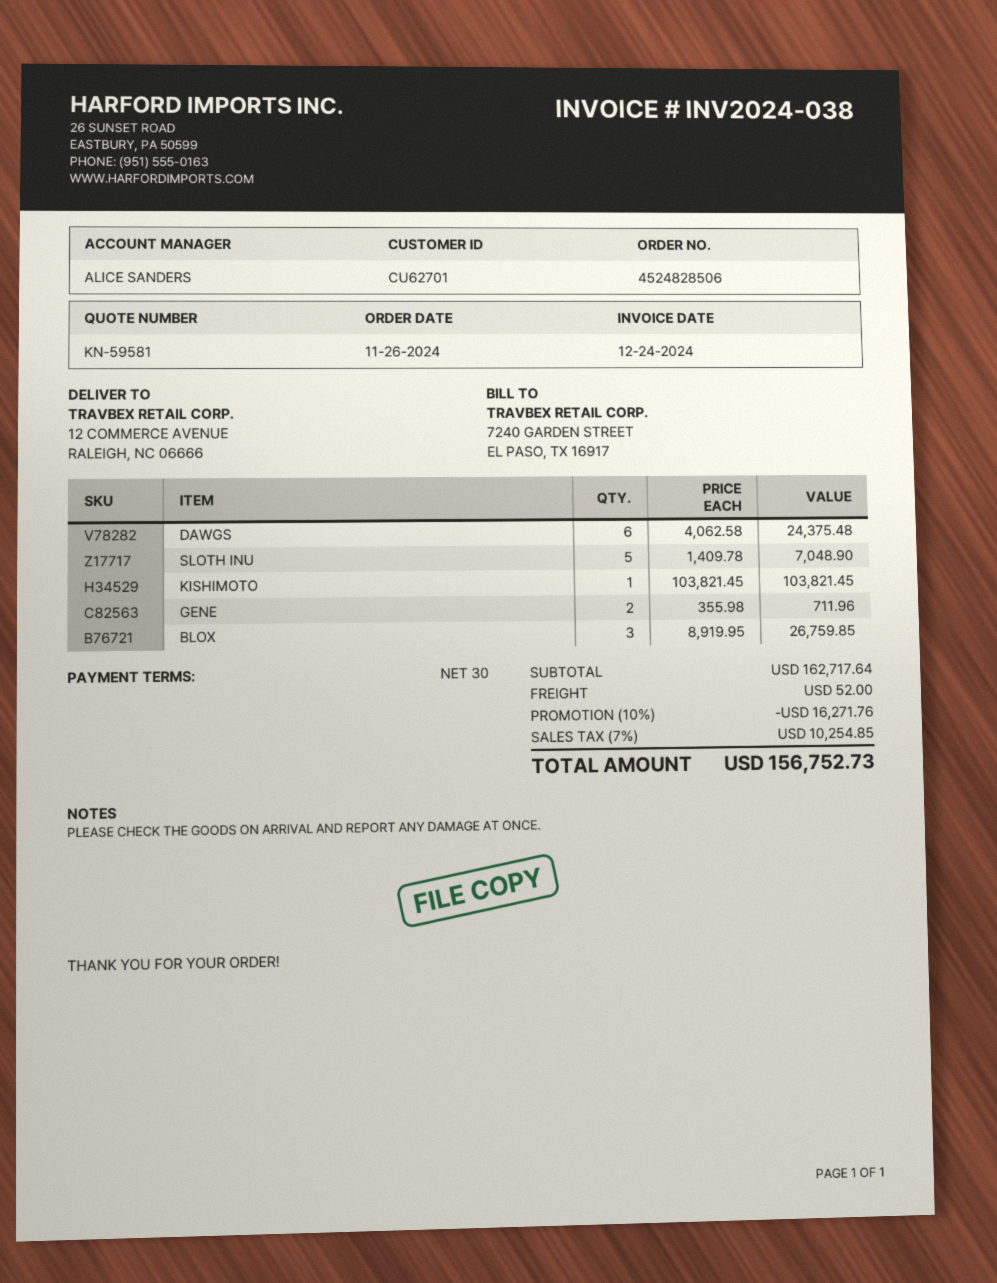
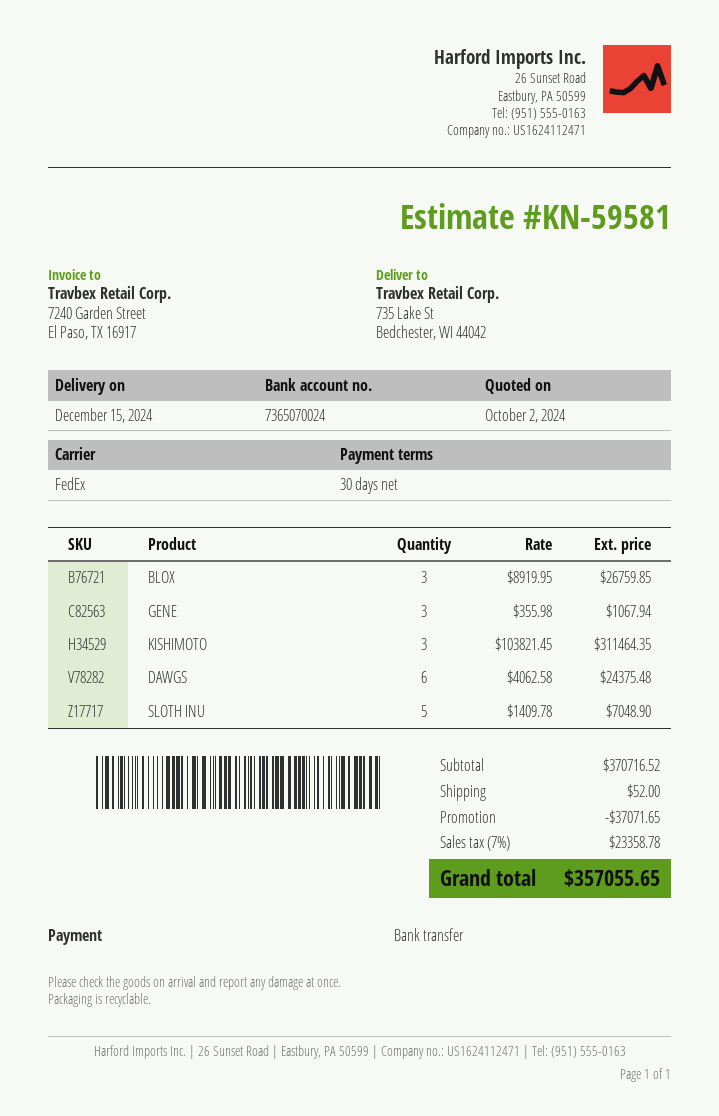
ship to: 12 COMMERCE AVENUE, RALEIGH, NC 06666 -> 735 Lake St, Bedchester, WI 44042
KISHIMOTO: 1 x 103821.45 = 103821.45 -> 3 x 103821.45 = 311464.35
GENE: 2 x 355.98 = 711.96 -> 3 x 355.98 = 1067.94
subtotal: 162717.64 -> 370716.52
discount: 16271.76 -> 37071.65
tax: 7% = 10254.85 -> 7% = 23358.78
total: 156752.73 -> 357055.65

